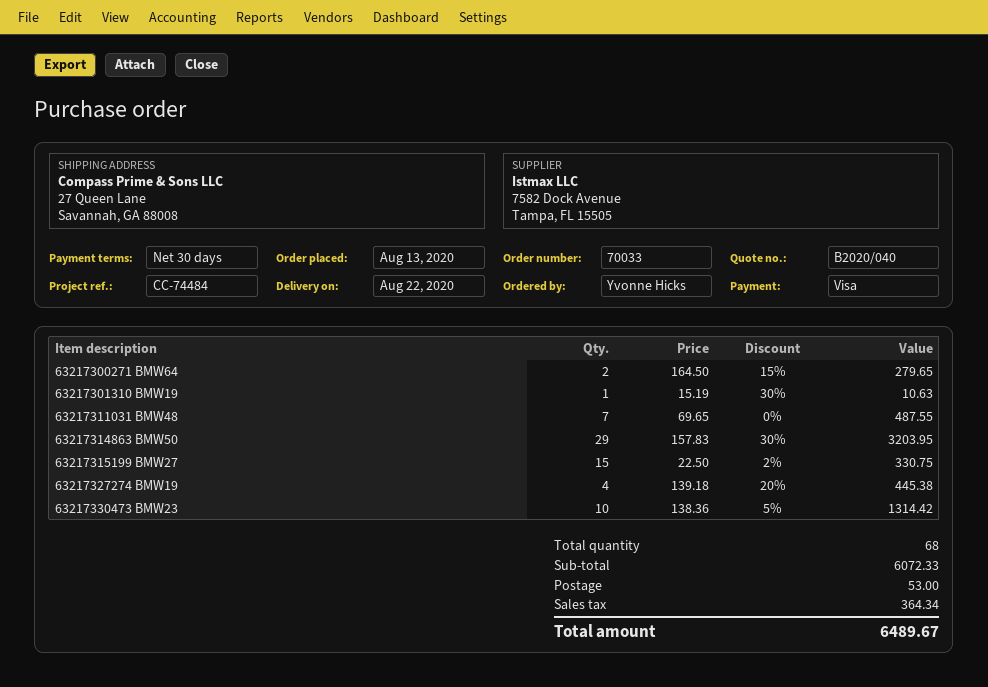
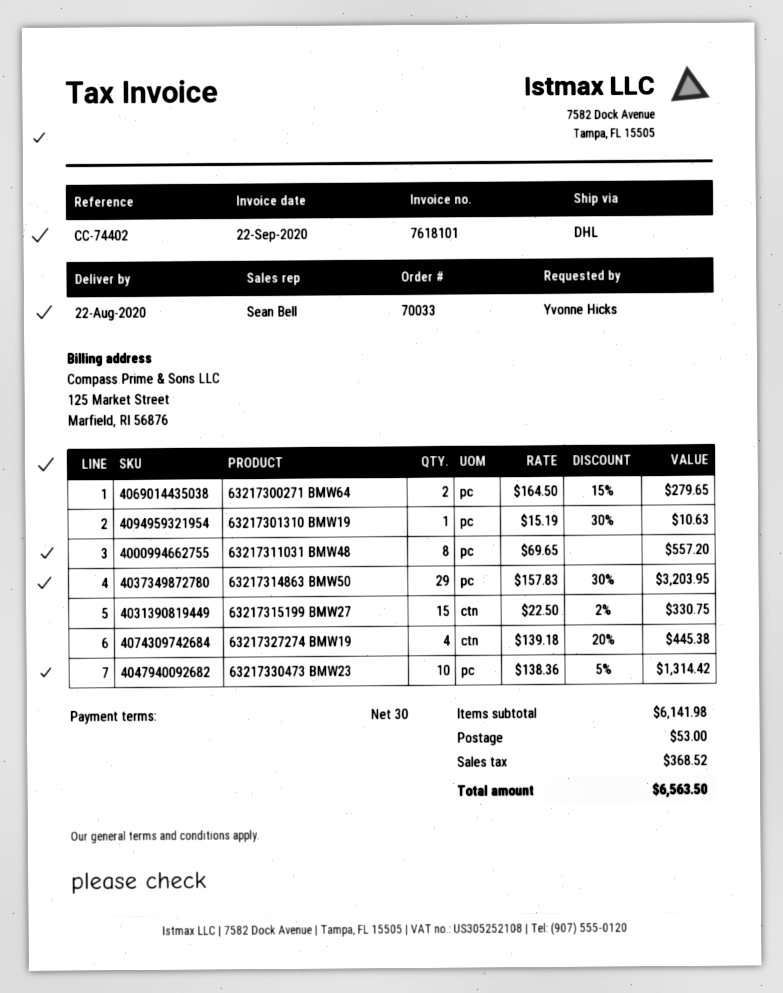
reference: CC-74484 -> CC-74402
63217311031 BMW48: 7 x 69.65 = 487.55 -> 8 x 69.65 = 557.20
subtotal: 6072.33 -> 6141.98
tax: 364.34 -> 368.52
total: 6489.67 -> 6563.50

